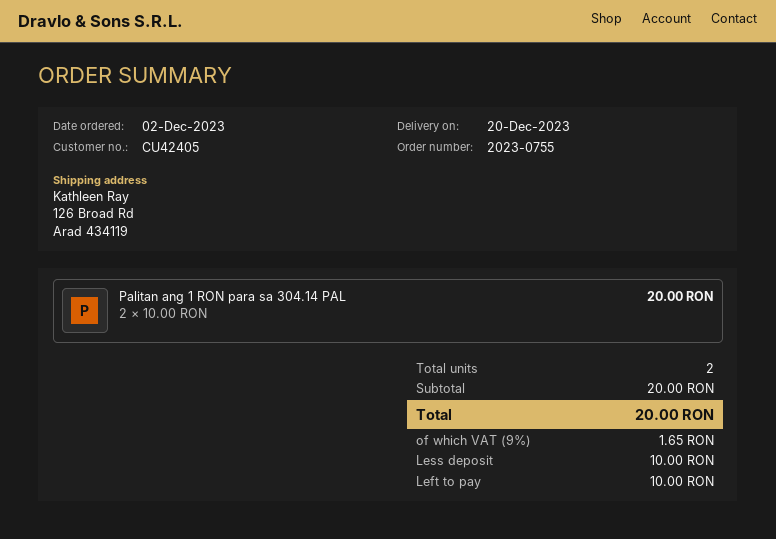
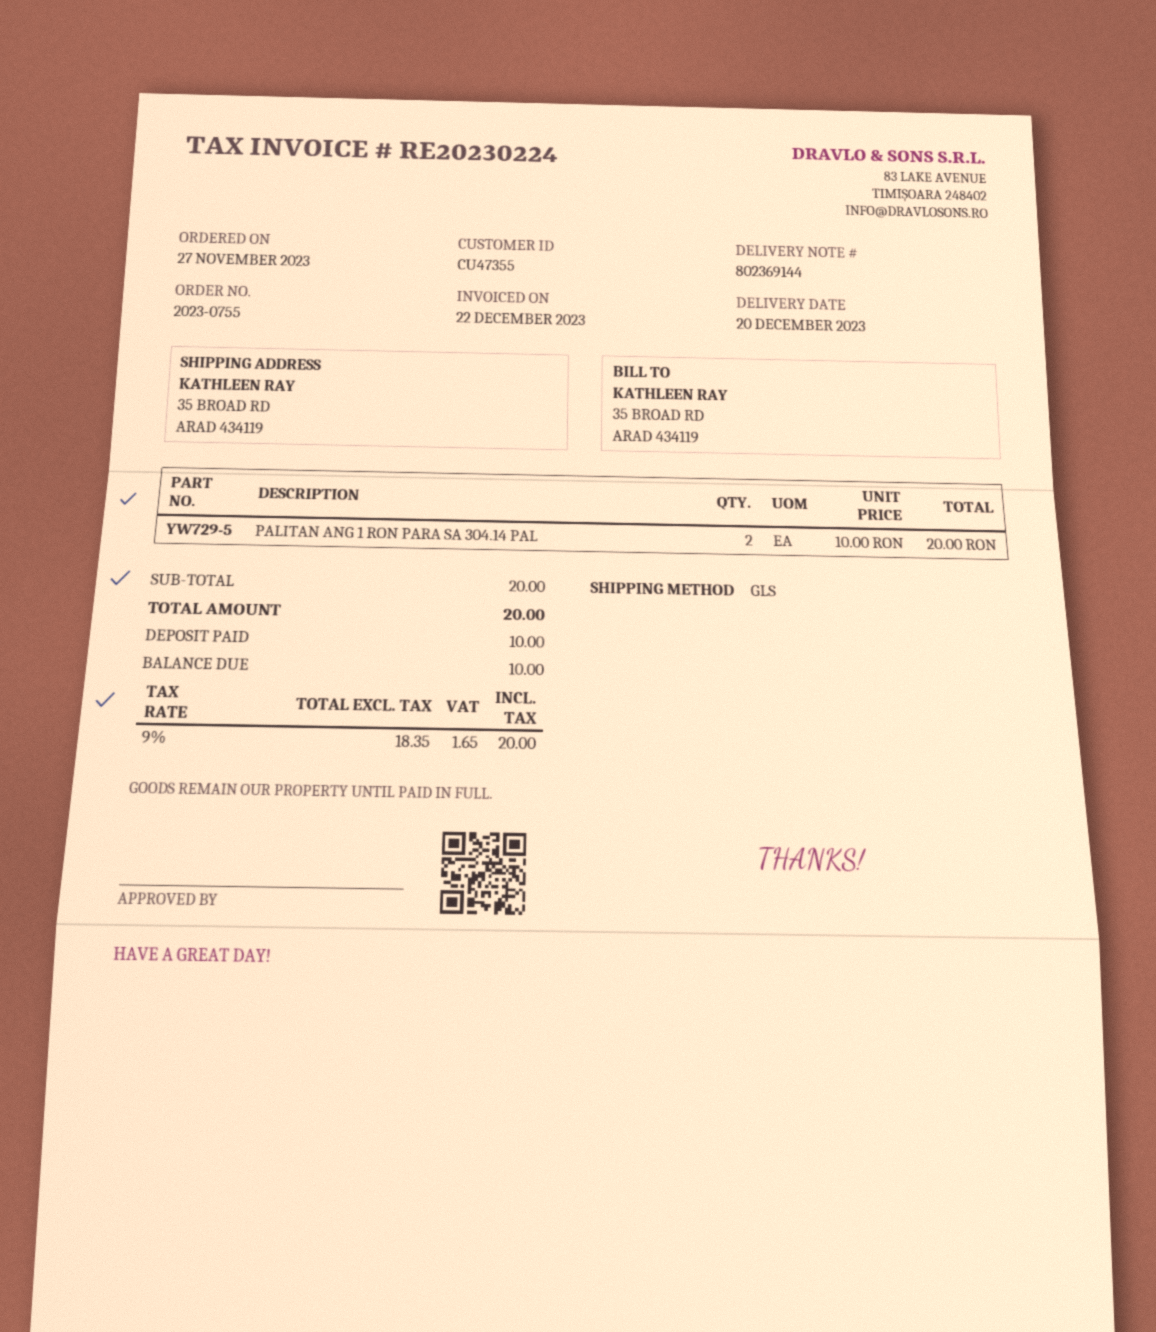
order date: 2023-12-02 -> 2023-11-27
customer number: CU42405 -> CU47355
ship to: 126 Broad Rd, Arad 434119 -> 35 BROAD RD, ARAD 434119

